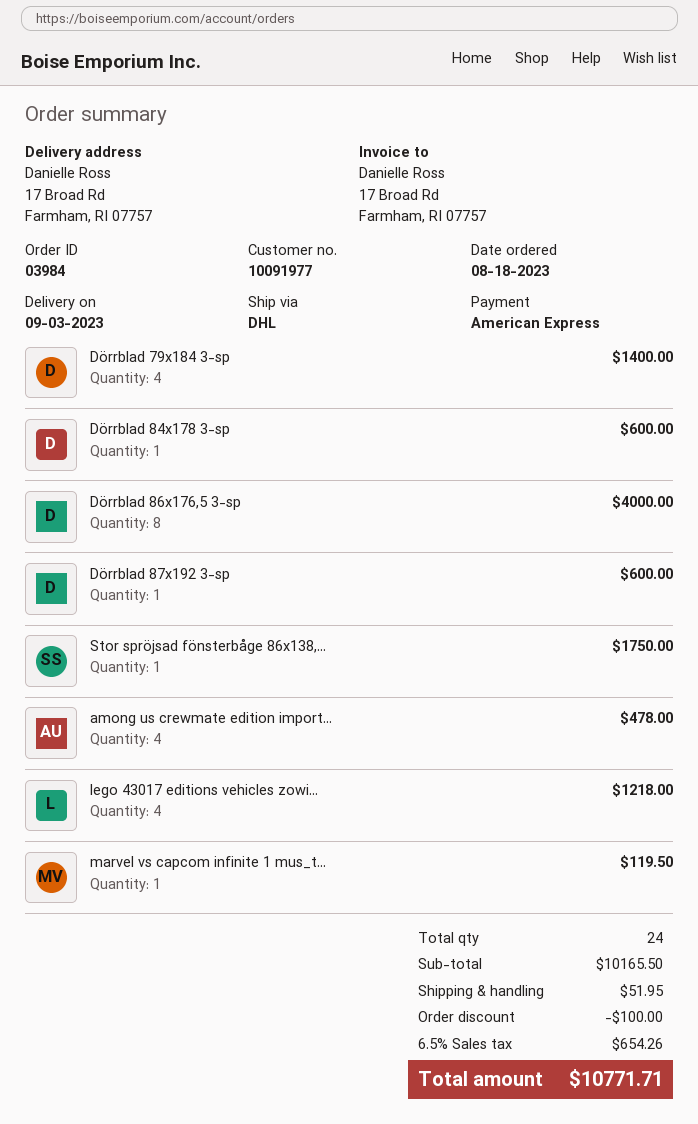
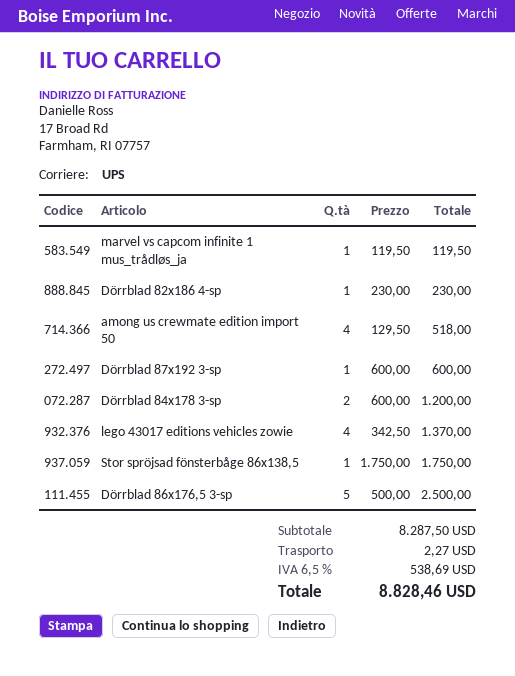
shipping method: DHL -> UPS
Dörrblad 79x184 3-sp: 4 for 1400.00 -> none
Dörrblad 84x178 3-sp: 1 for 600.00 -> 2 for 1200.00
Dörrblad 86x176,5 3-sp: 8 for 4000.00 -> 5 for 2500.00
among us crewmate edition import...: 4 for 478.00 -> 4 for 518.00
lego 43017 editions vehicles zowi...: 4 for 1218.00 -> 4 for 1370.00
Dörrblad 82x186 4-sp: none -> 1 for 230.00
subtotal: 10165.50 -> 8287.50
discount: 100.00 -> none
shipping: 51.95 -> 2.27
tax: 6.5% = 654.26 -> 6.5% = 538.69
total: 10771.71 -> 8828.46

